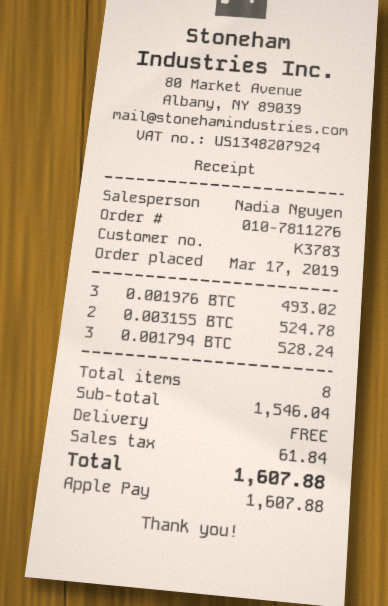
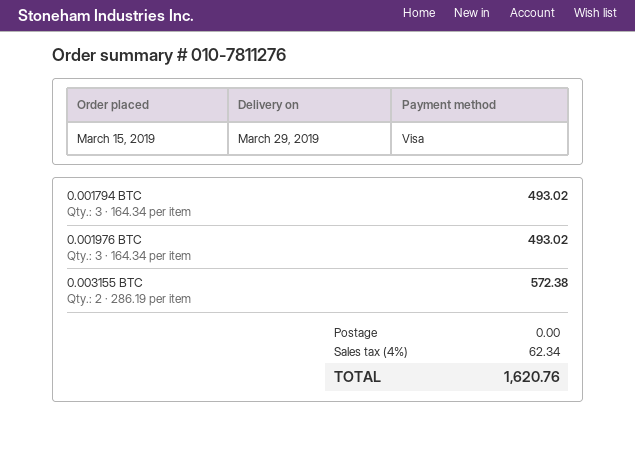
order date: 2019-03-17 -> 2019-03-15
payment method: Apple Pay -> Visa
0.003155 BTC: 2 for 524.78 -> 2 for 572.38
0.001794 BTC: 3 for 528.24 -> 3 for 493.02
tax: 61.84 -> 62.34
total: 1607.88 -> 1620.76

